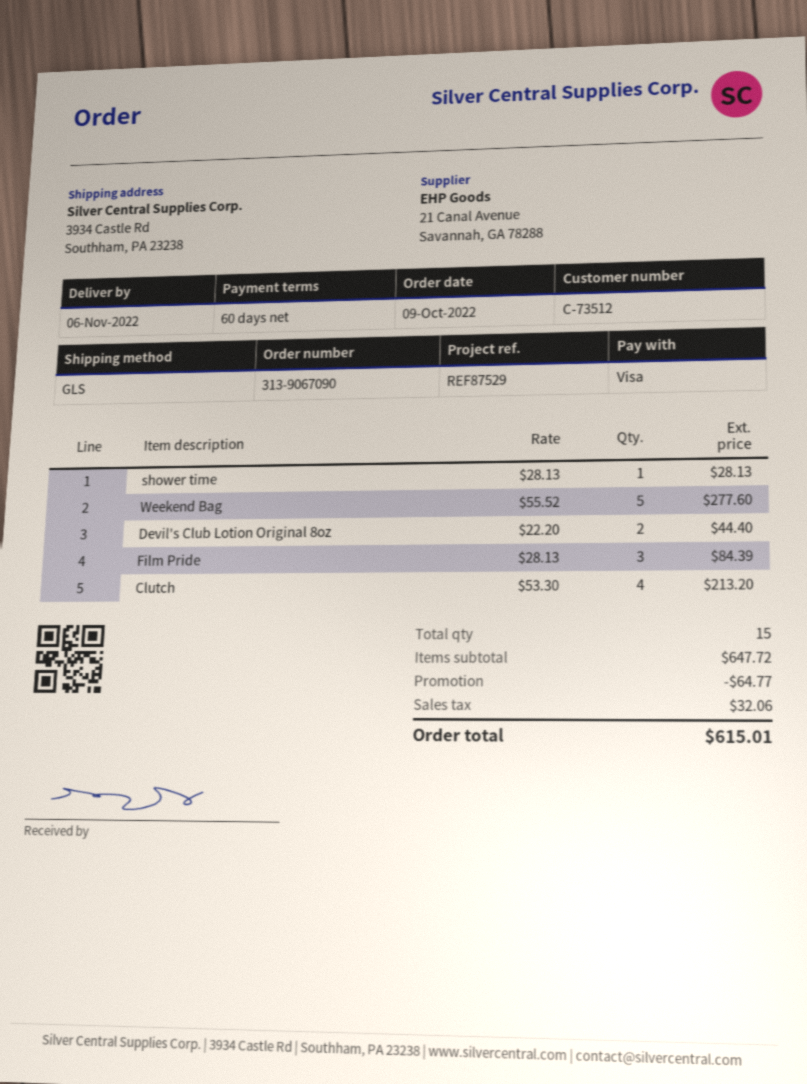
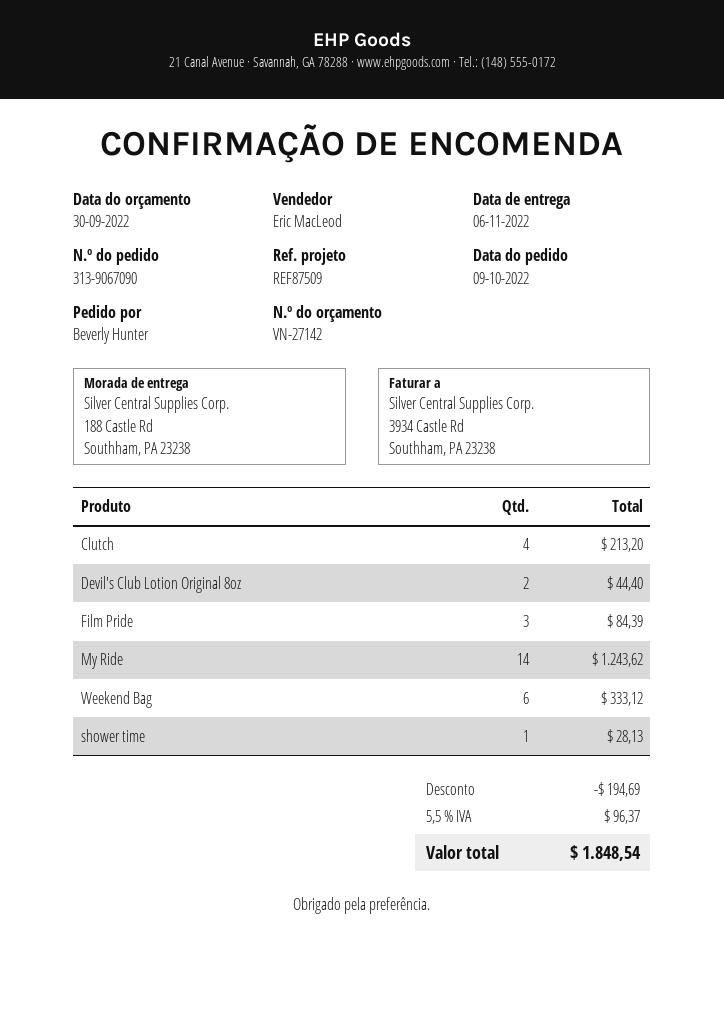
reference: REF87529 -> REF87509
ship to: 3934 Castle Rd, Southham, PA 23238 -> 188 Castle Rd, Southham, PA 23238
Weekend Bag: 5 for 277.60 -> 6 for 333.12
My Ride: none -> 14 for 1243.62
discount: 64.77 -> 194.69
tax: 32.06 -> 96.37
total: 615.01 -> 1848.54

